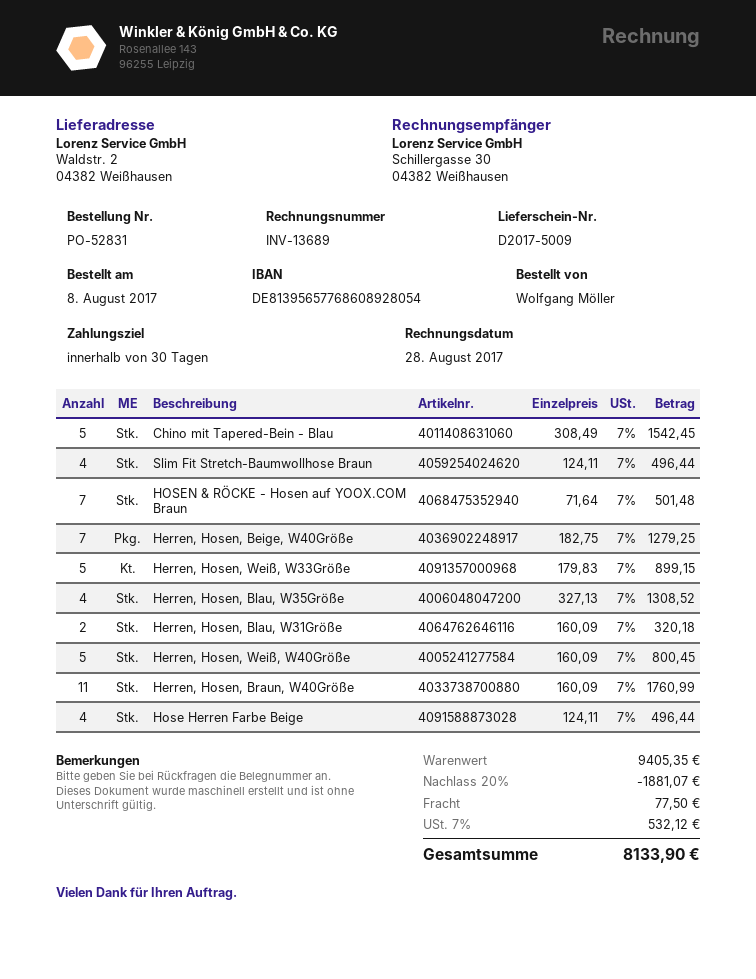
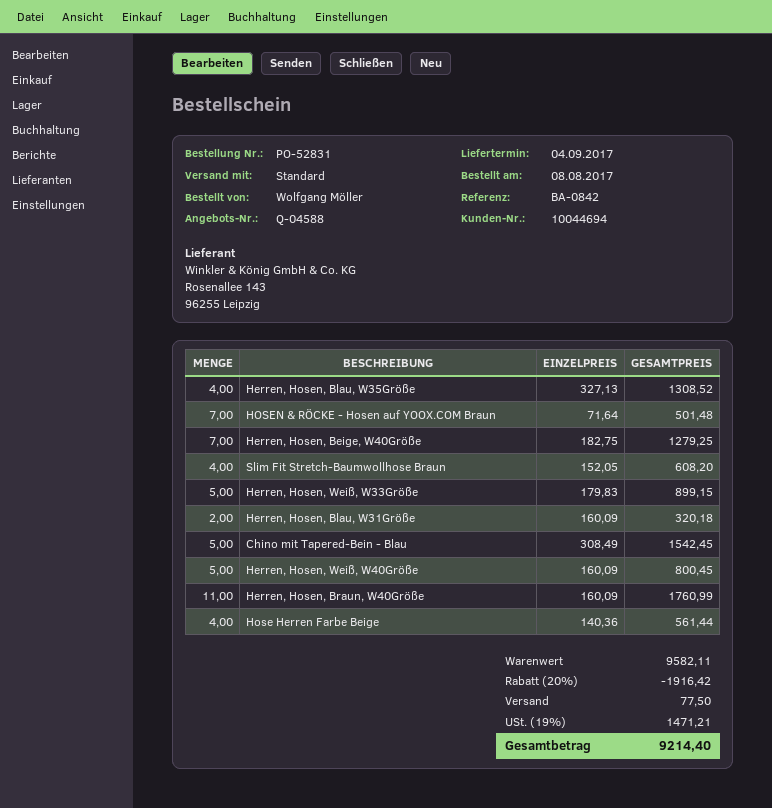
Slim Fit Stretch-Baumwollhose Braun: 4 x 124.11 = 496.44 -> 4 x 152.05 = 608.20
Hose Herren Farbe Beige: 4 x 124.11 = 496.44 -> 4 x 140.36 = 561.44
subtotal: 9405.35 -> 9582.11
discount: 20% = 1881.07 -> 20% = 1916.42
tax: 7% = 532.12 -> 19% = 1471.21
total: 8133.90 -> 9214.40

